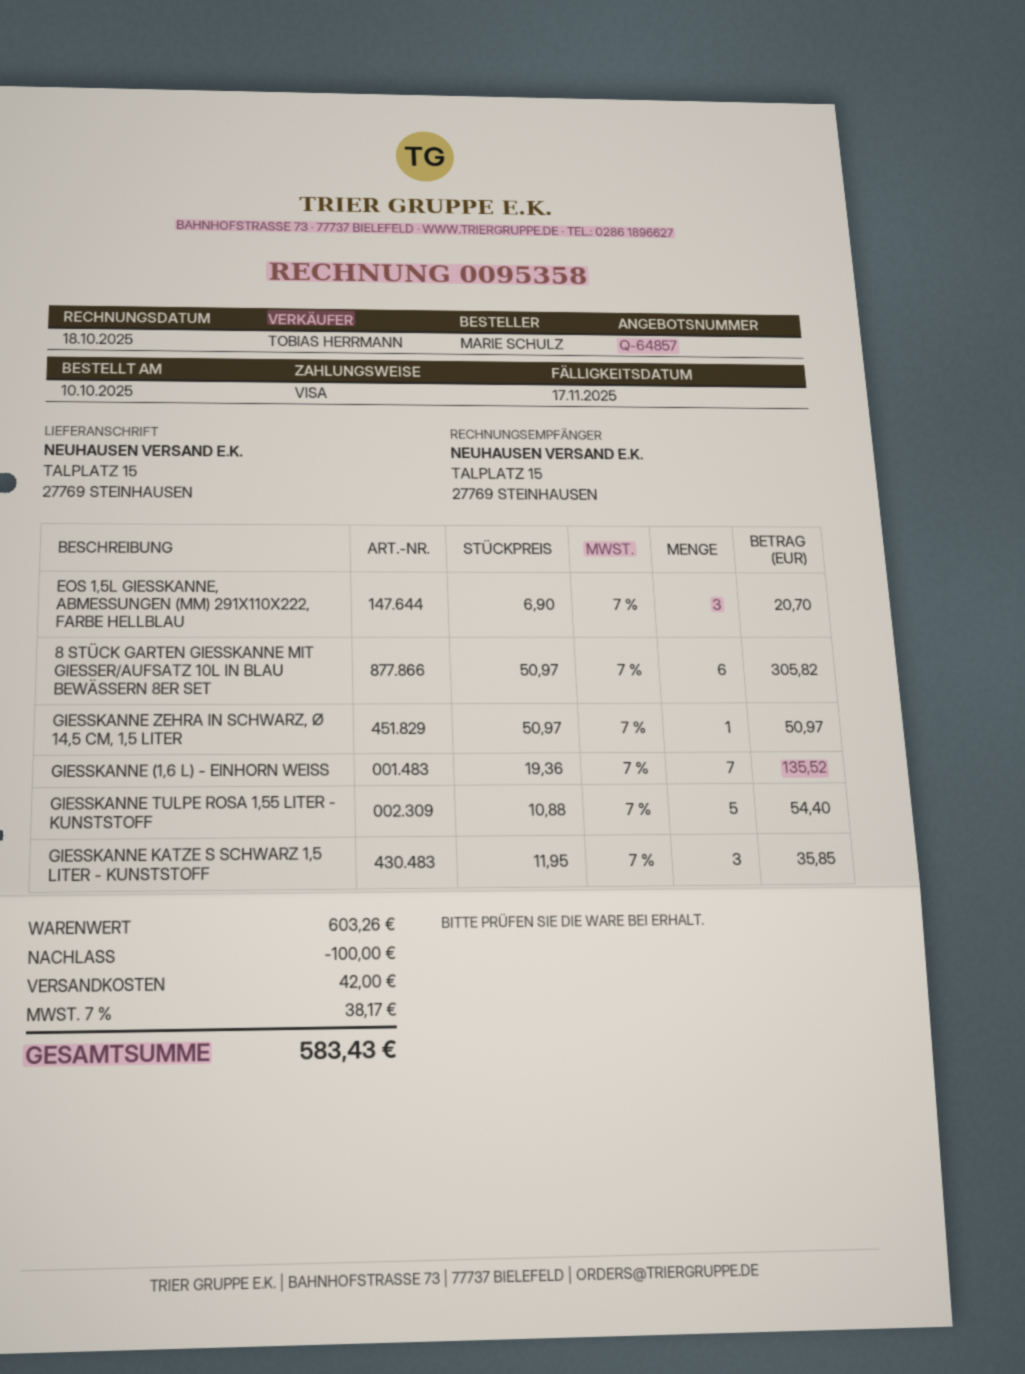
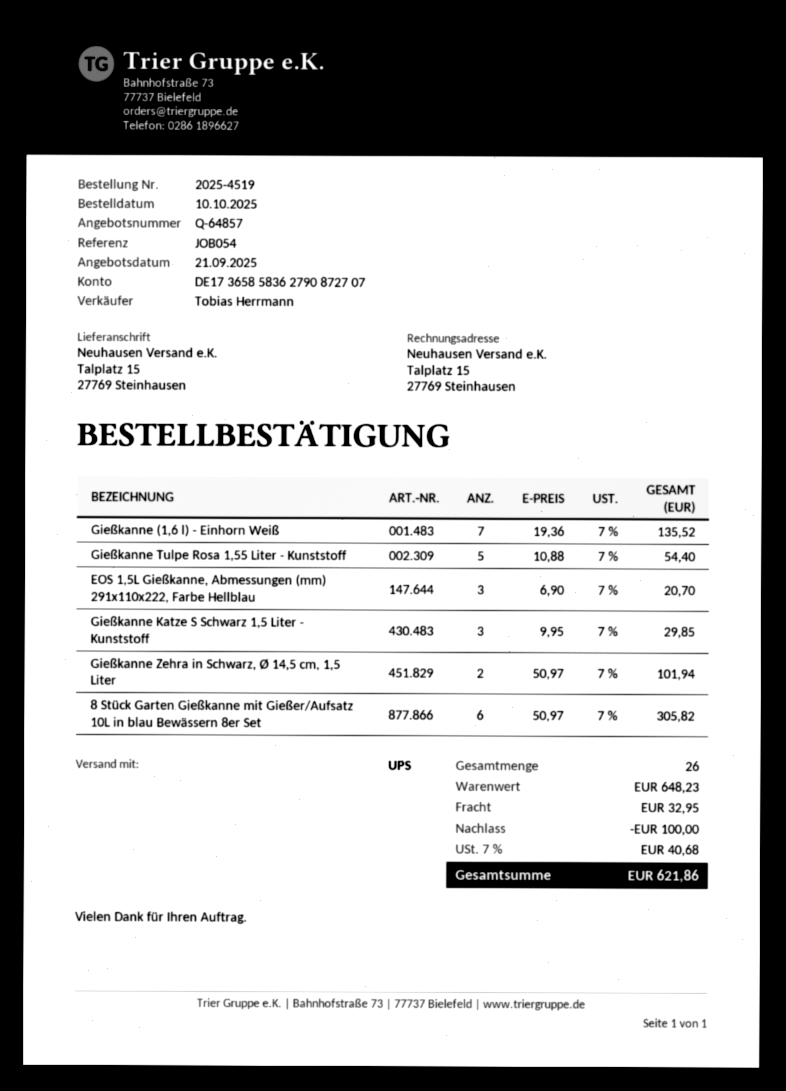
GIESSKANNE ZEHRA IN SCHWARZ, Ø 14,5 CM, 1,5 LITER: 1 x 50.97 = 50.97 -> 2 x 50.97 = 101.94
GIESSKANNE KATZE S SCHWARZ 1,5 LITER - KUNSTSTOFF: 3 x 11.95 = 35.85 -> 3 x 9.95 = 29.85
subtotal: 603.26 -> 648.23
shipping: 42.00 -> 32.95
tax: 7% = 38.17 -> 7% = 40.68
total: 583.43 -> 621.86

